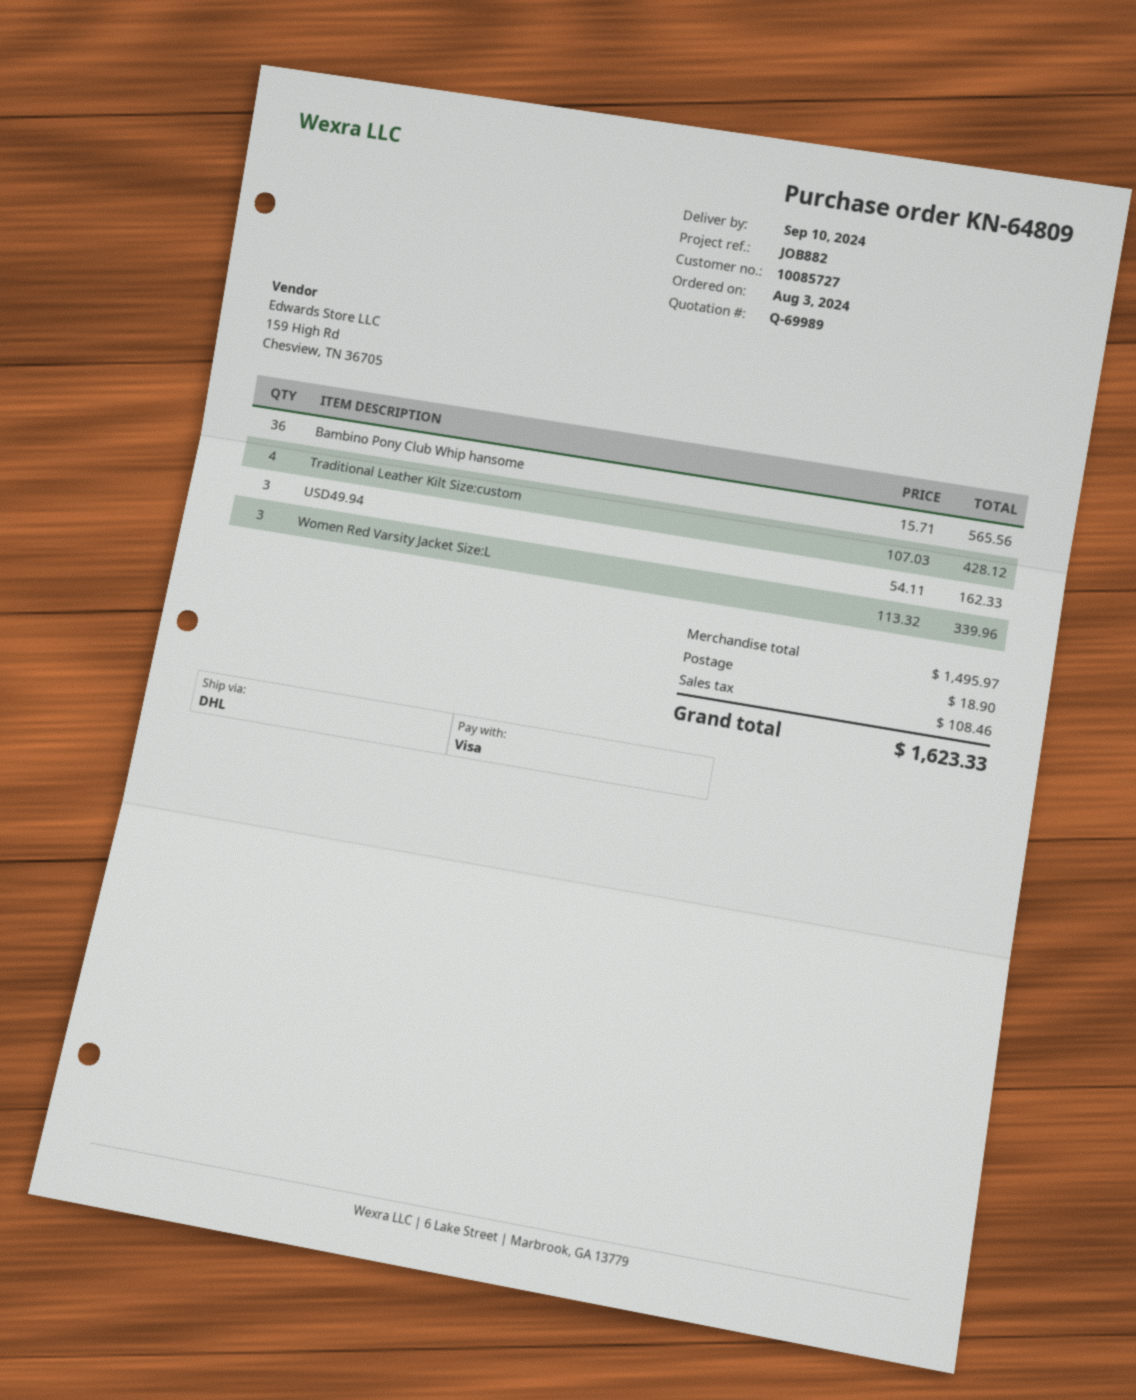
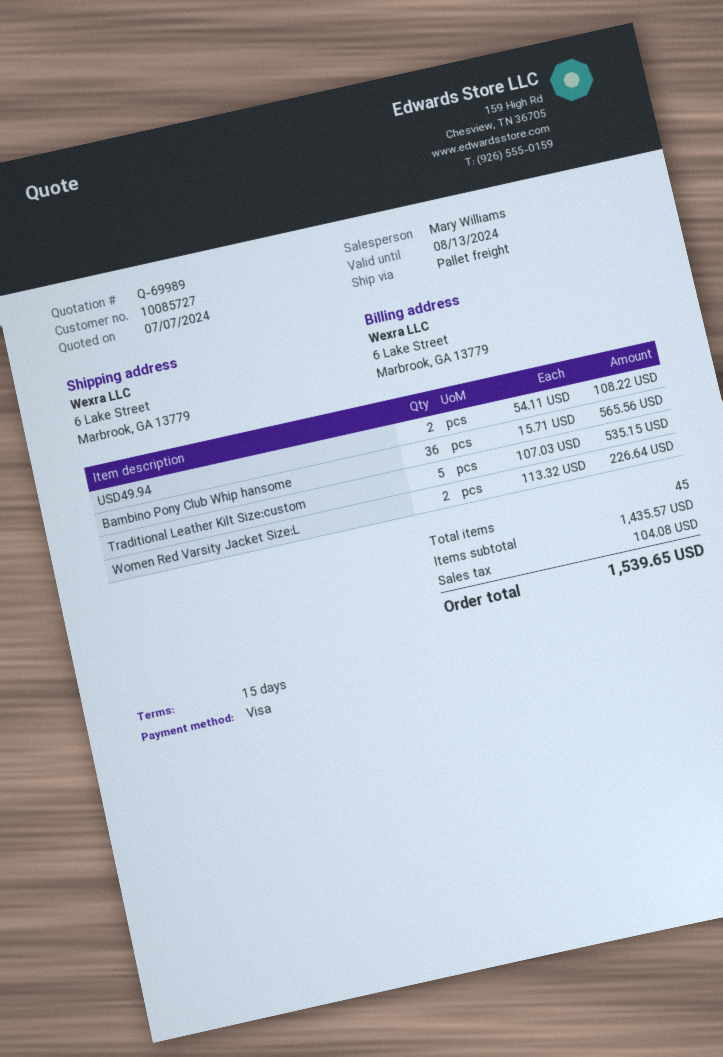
shipping method: DHL -> pallet freight
Traditional Leather Kilt Size:custom: 4 x 107.03 = 428.12 -> 5 x 107.03 = 535.15
USD49.94: 3 x 54.11 = 162.33 -> 2 x 54.11 = 108.22
Women Red Varsity Jacket Size:L: 3 x 113.32 = 339.96 -> 2 x 113.32 = 226.64
subtotal: 1495.97 -> 1435.57
shipping: 18.90 -> none
tax: 108.46 -> 104.08
total: 1623.33 -> 1539.65

